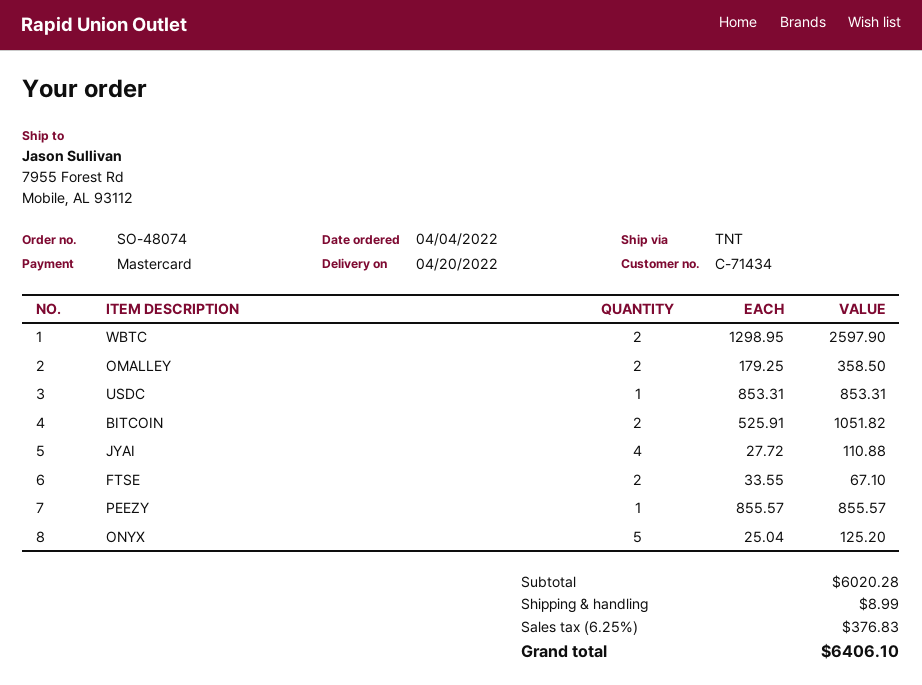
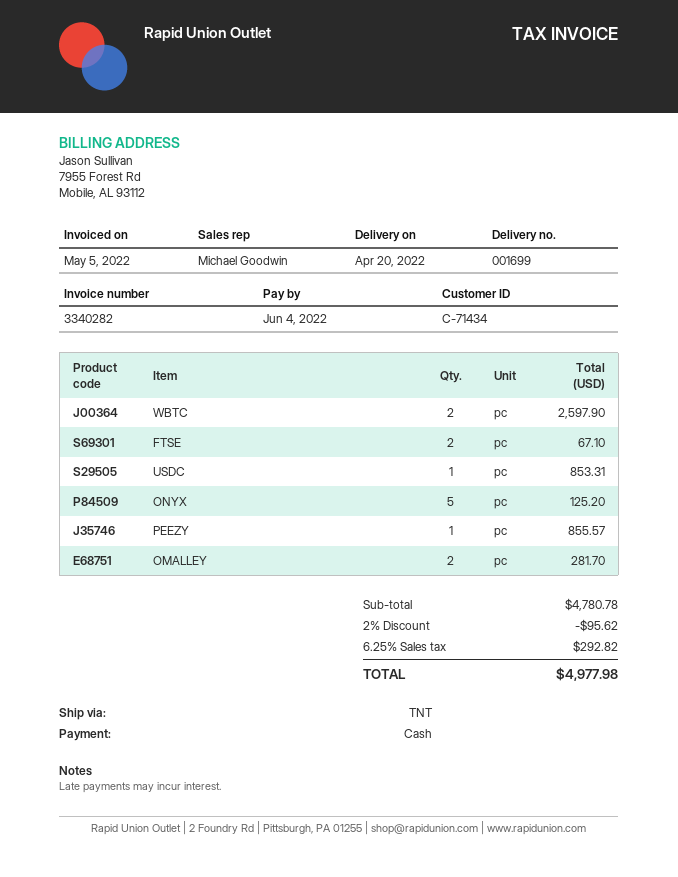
payment method: Mastercard -> cash
OMALLEY: 2 for 358.50 -> 2 for 281.70
BITCOIN: 2 for 1051.82 -> none
JYAI: 4 for 110.88 -> none
subtotal: 6020.28 -> 4780.78
discount: none -> 2% = 95.62
shipping: 8.99 -> none
tax: 6.25% = 376.83 -> 6.25% = 292.82
total: 6406.10 -> 4977.98

